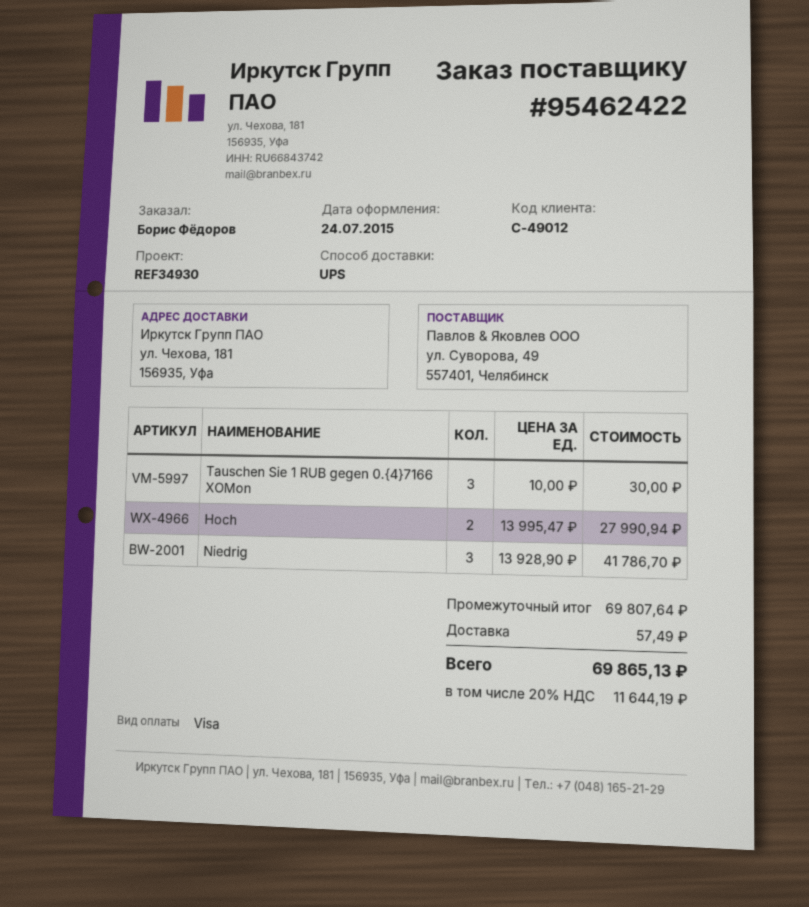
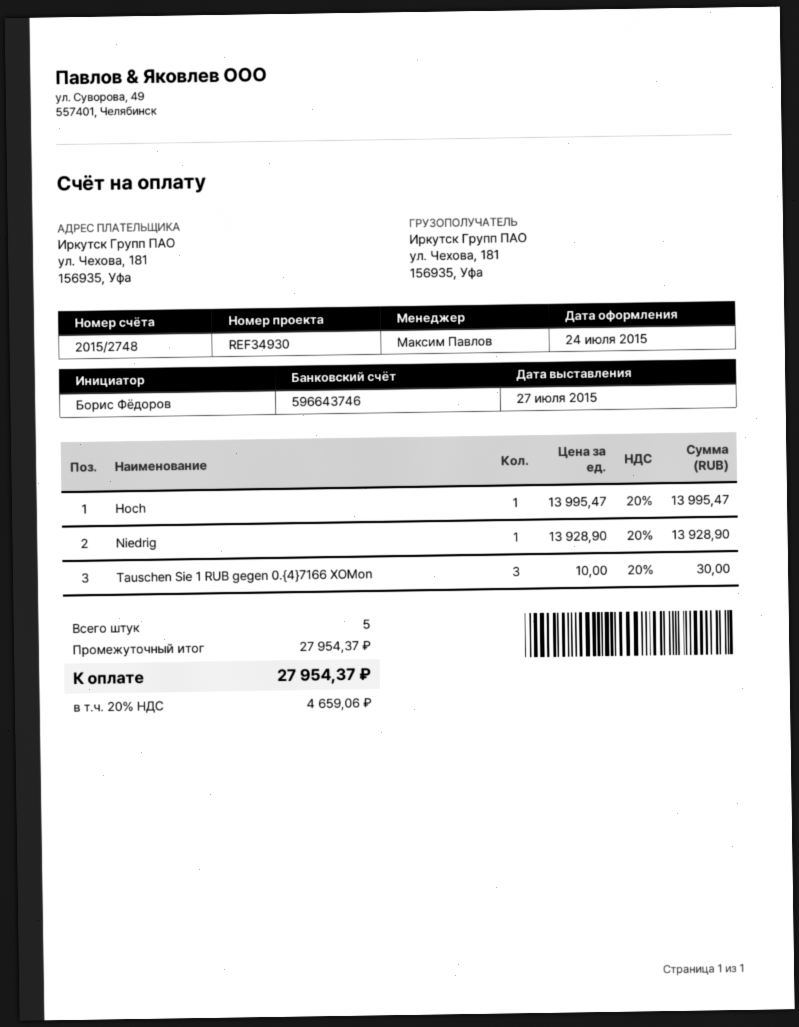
Hoch: 2 x 13995.47 = 27990.94 -> 1 x 13995.47 = 13995.47
Niedrig: 3 x 13928.90 = 41786.70 -> 1 x 13928.90 = 13928.90
subtotal: 69807.64 -> 27954.37
shipping: 57.49 -> none
tax: 20% = 11644.19 -> 20% = 4659.06
total: 69865.13 -> 27954.37

